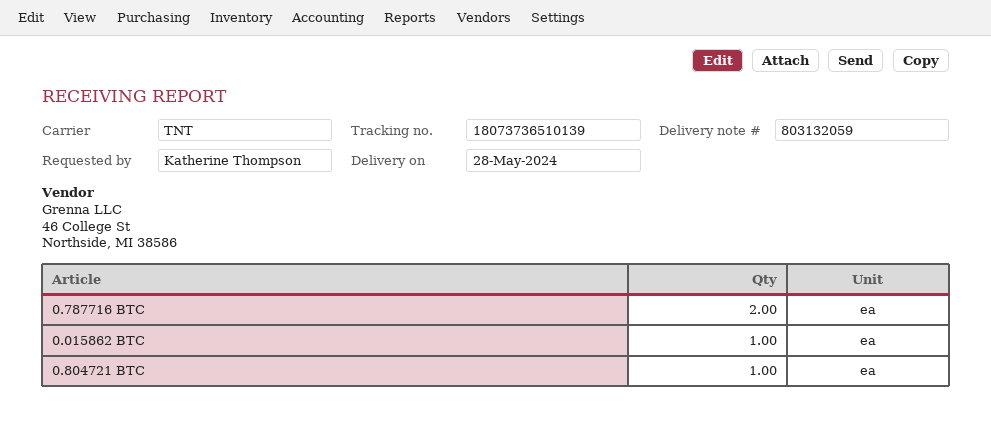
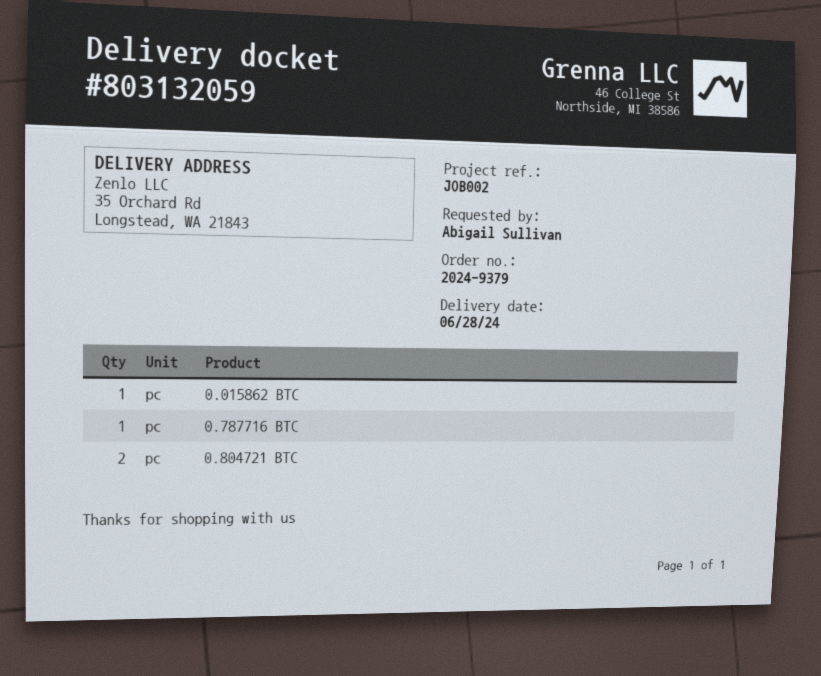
delivery date: 2024-05-28 -> 2024-06-28
ordered by: Katherine Thompson -> Abigail Sullivan
0.787716 BTC: 2 -> 1
0.804721 BTC: 1 -> 2

